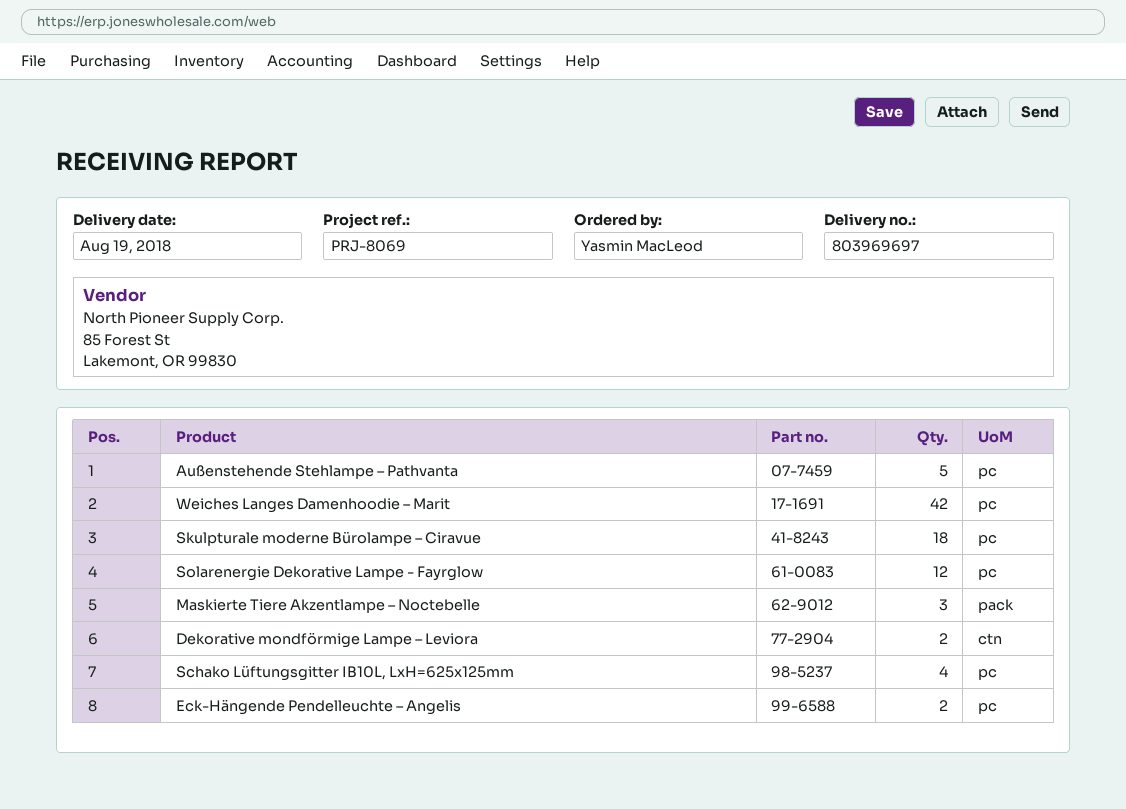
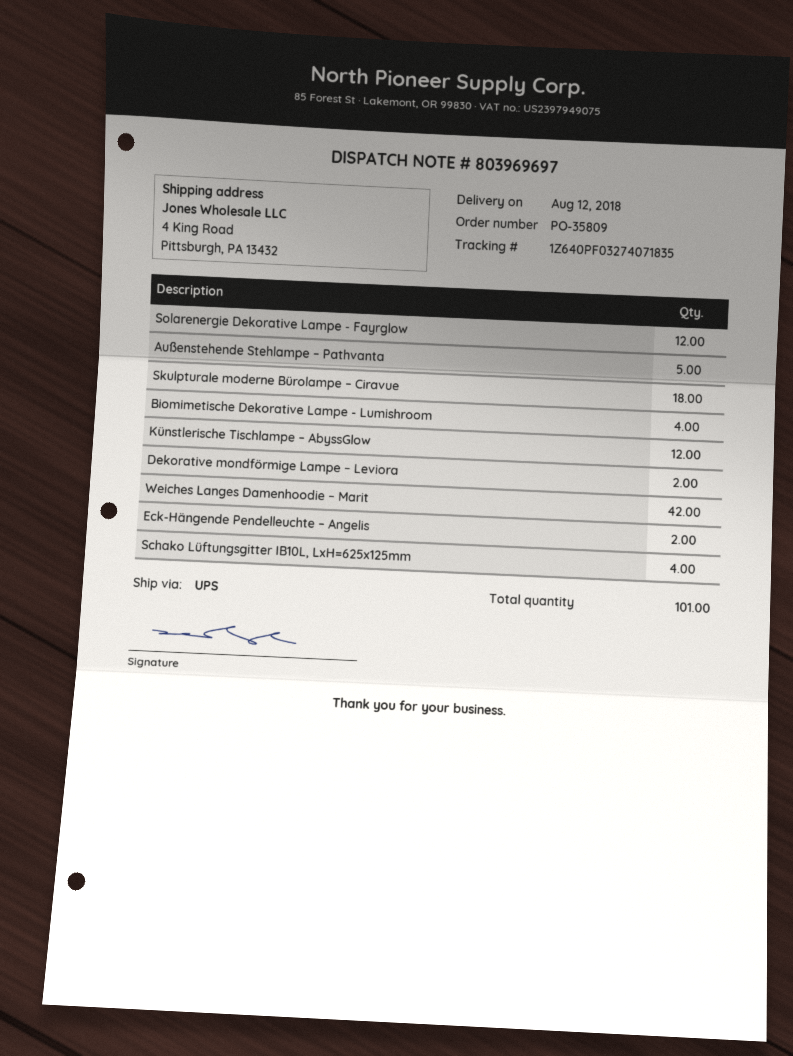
delivery date: 2018-08-19 -> 2018-08-12
Maskierte Tiere Akzentlampe – Noctebelle: 3 -> none
Biomimetische Dekorative Lampe - Lumishroom: none -> 4
Künstlerische Tischlampe – AbyssGlow: none -> 12

